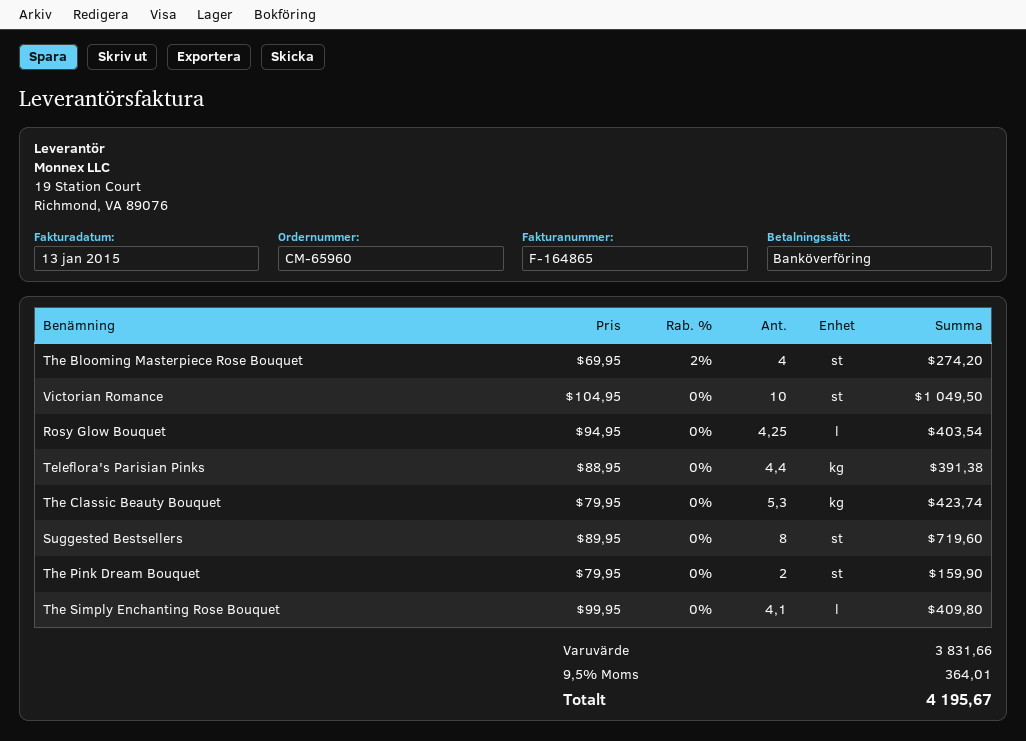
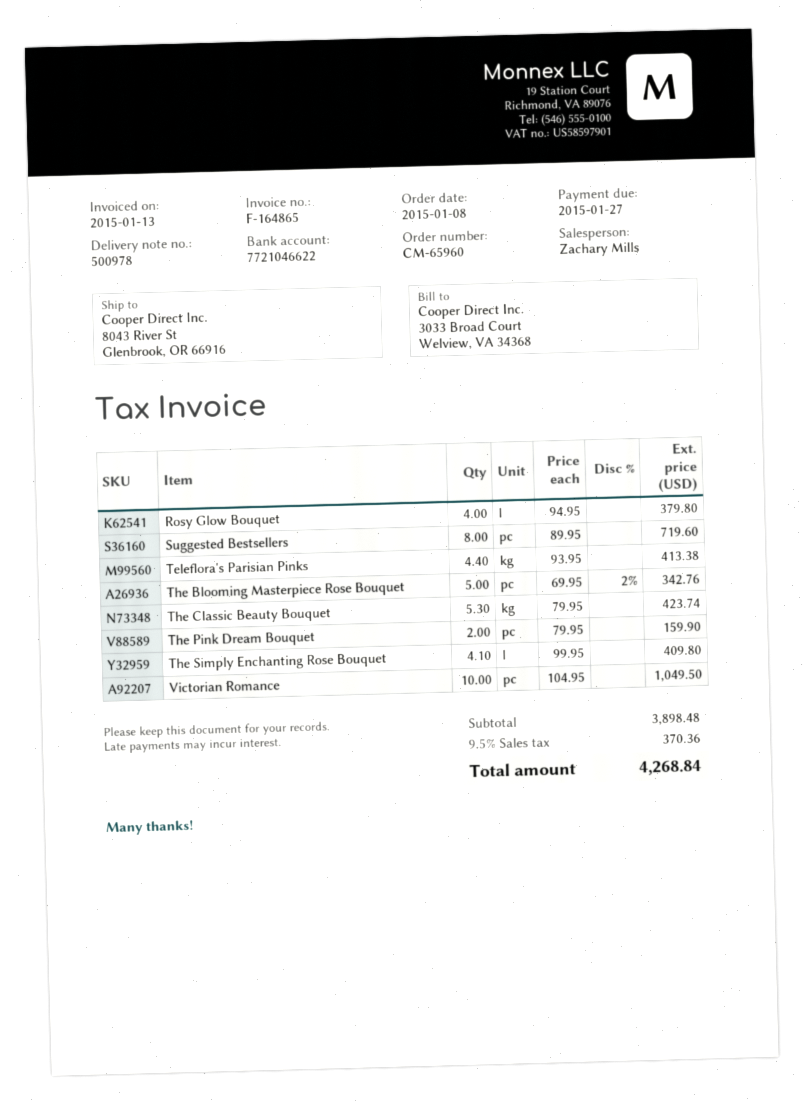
The Blooming Masterpiece Rose Bouquet: 4 x 69.95 - 2% = 274.20 -> 5 x 69.95 - 2% = 342.76
Rosy Glow Bouquet: 4.25 x 94.95 = 403.54 -> 4 x 94.95 = 379.80
Teleflora's Parisian Pinks: 4.4 x 88.95 = 391.38 -> 4.4 x 93.95 = 413.38
subtotal: 3831.66 -> 3898.48
tax: 9.5% = 364.01 -> 9.5% = 370.36
total: 4195.67 -> 4268.84

